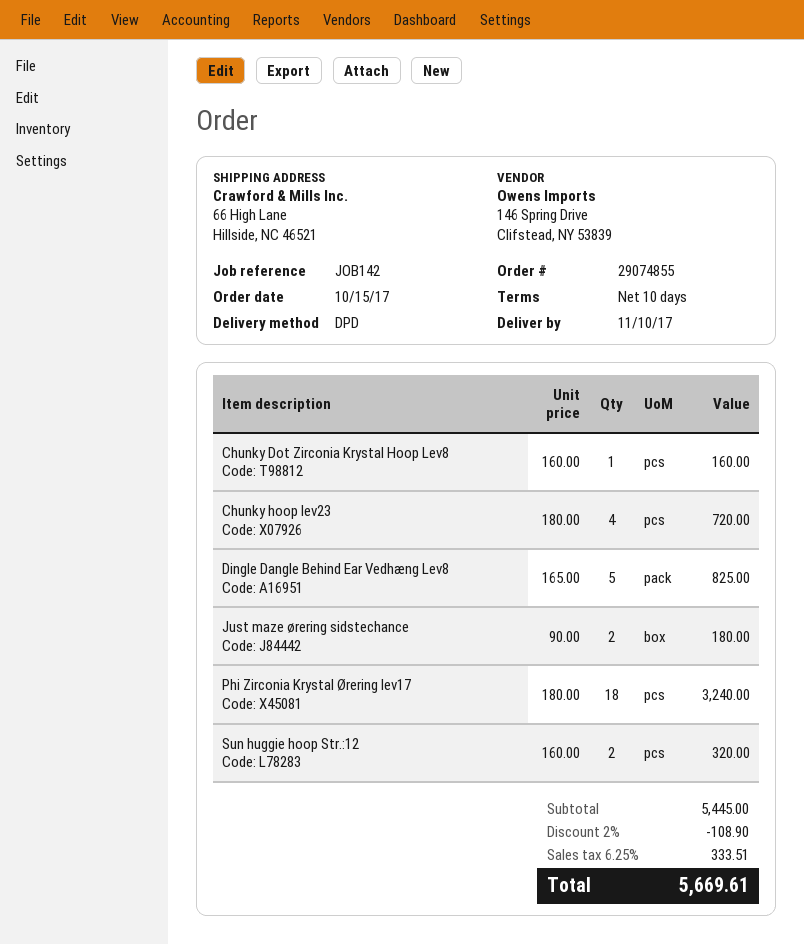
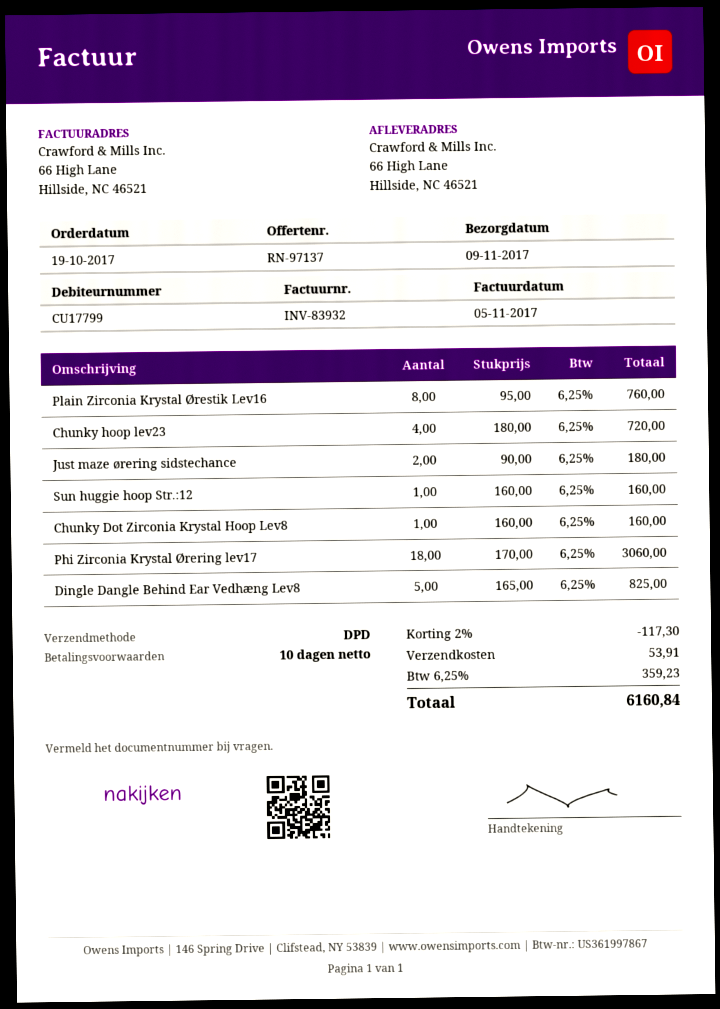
order date: 2017-10-15 -> 2017-10-19
delivery date: 2017-11-10 -> 2017-11-09
Phi Zirconia Krystal Ørering lev17: 18 x 180.00 = 3240.00 -> 18 x 170.00 = 3060.00
Sun huggie hoop Str.:12: 2 x 160.00 = 320.00 -> 1 x 160.00 = 160.00
Plain Zirconia Krystal Ørestik Lev16: none -> 8 x 95.00 = 760.00
discount: 2% = 108.90 -> 2% = 117.30
shipping: none -> 53.91
tax: 6.25% = 333.51 -> 6.25% = 359.23
total: 5669.61 -> 6160.84

